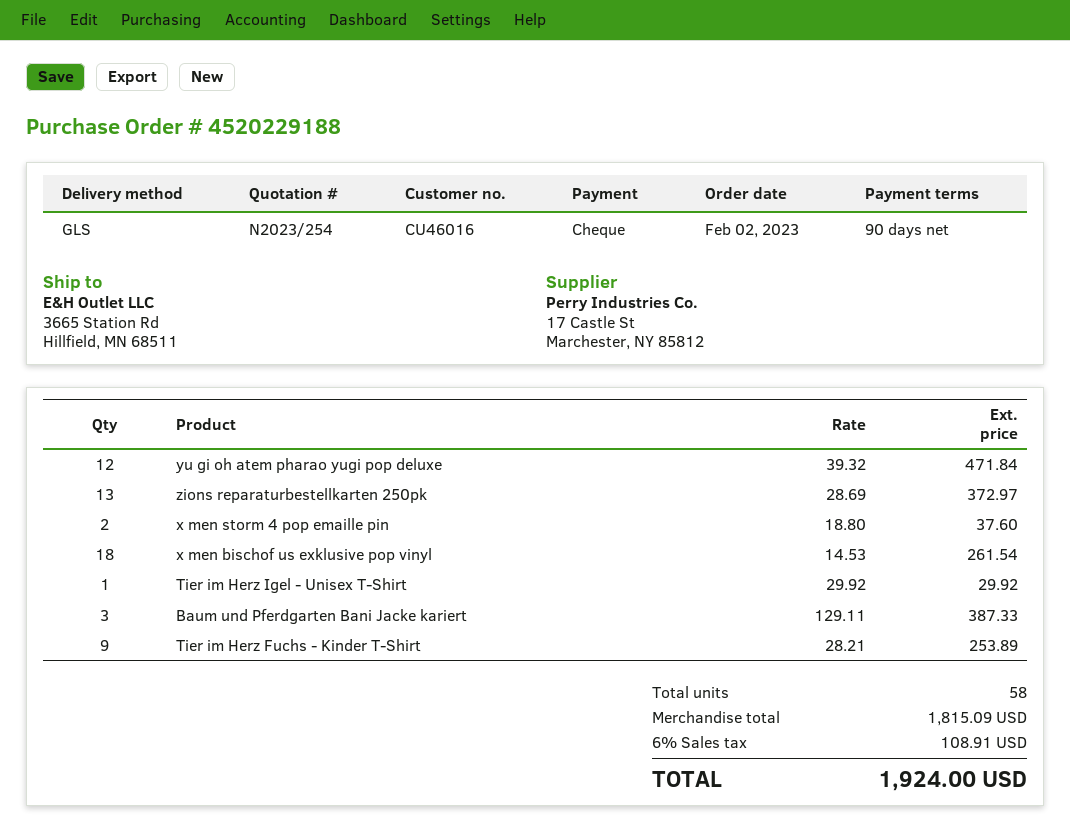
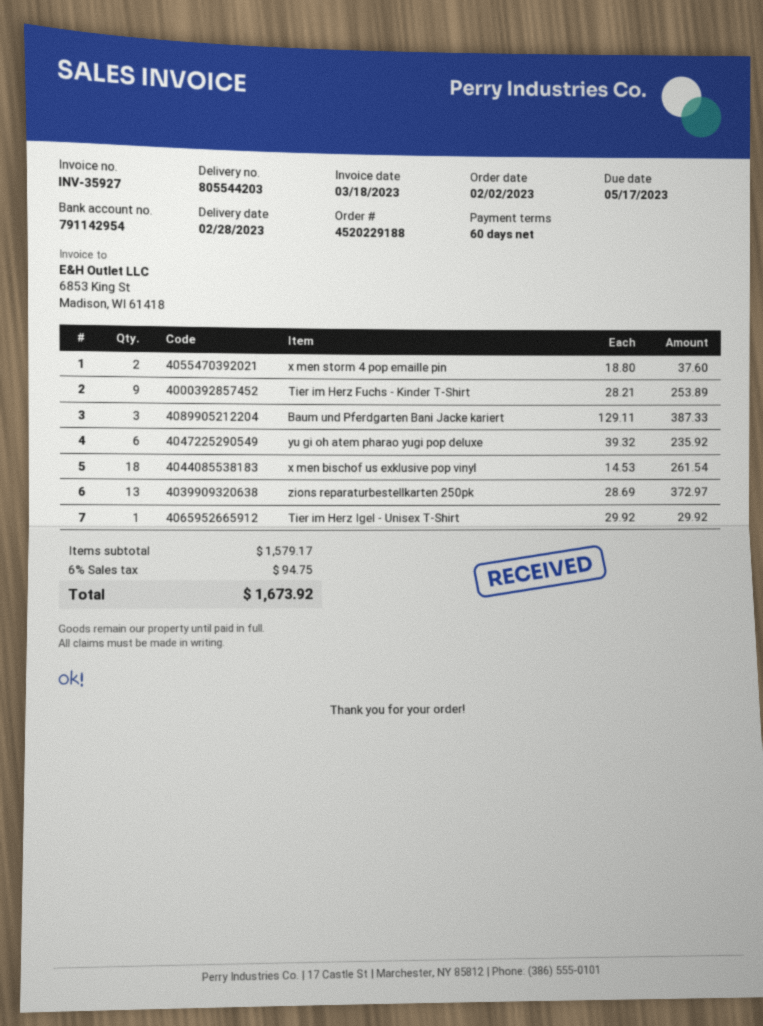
payment terms: 90 days -> 60 days
yu gi oh atem pharao yugi pop deluxe: 12 x 39.32 = 471.84 -> 6 x 39.32 = 235.92
subtotal: 1815.09 -> 1579.17
tax: 6% = 108.91 -> 6% = 94.75
total: 1924.00 -> 1673.92

